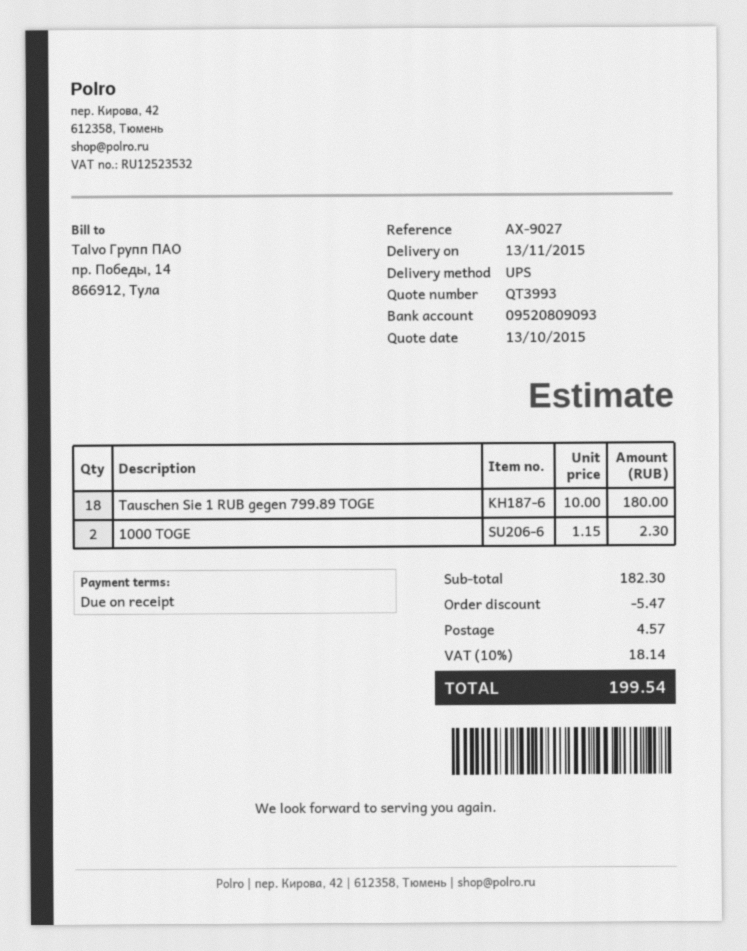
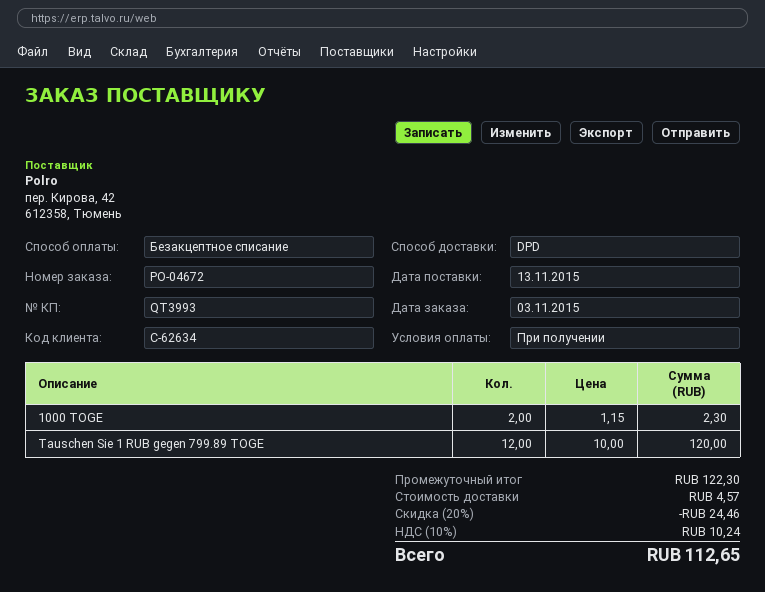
shipping method: UPS -> DPD
Tauschen Sie 1 RUB gegen 799.89 TOGE: 18 x 10.00 = 180.00 -> 12 x 10.00 = 120.00
subtotal: 182.30 -> 122.30
discount: 5.47 -> 24.46
tax: 10% = 18.14 -> 10% = 10.24
total: 199.54 -> 112.65

